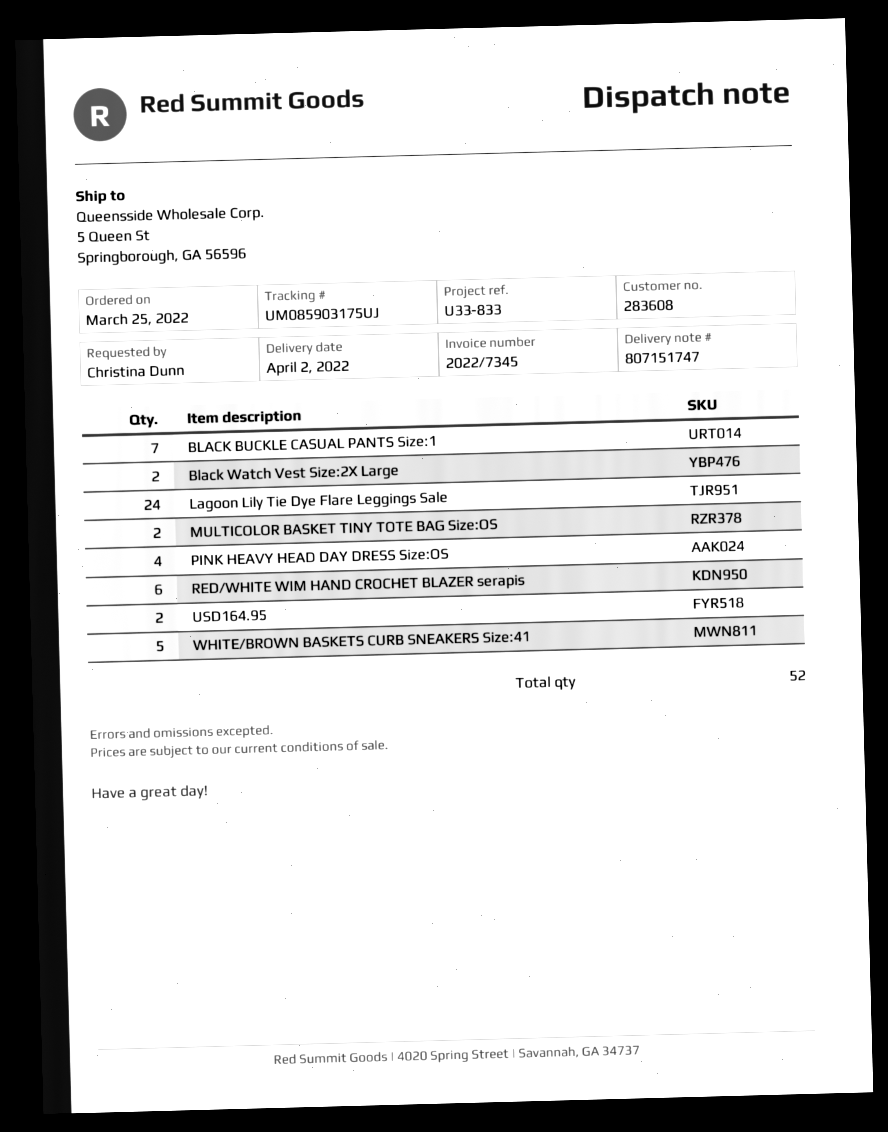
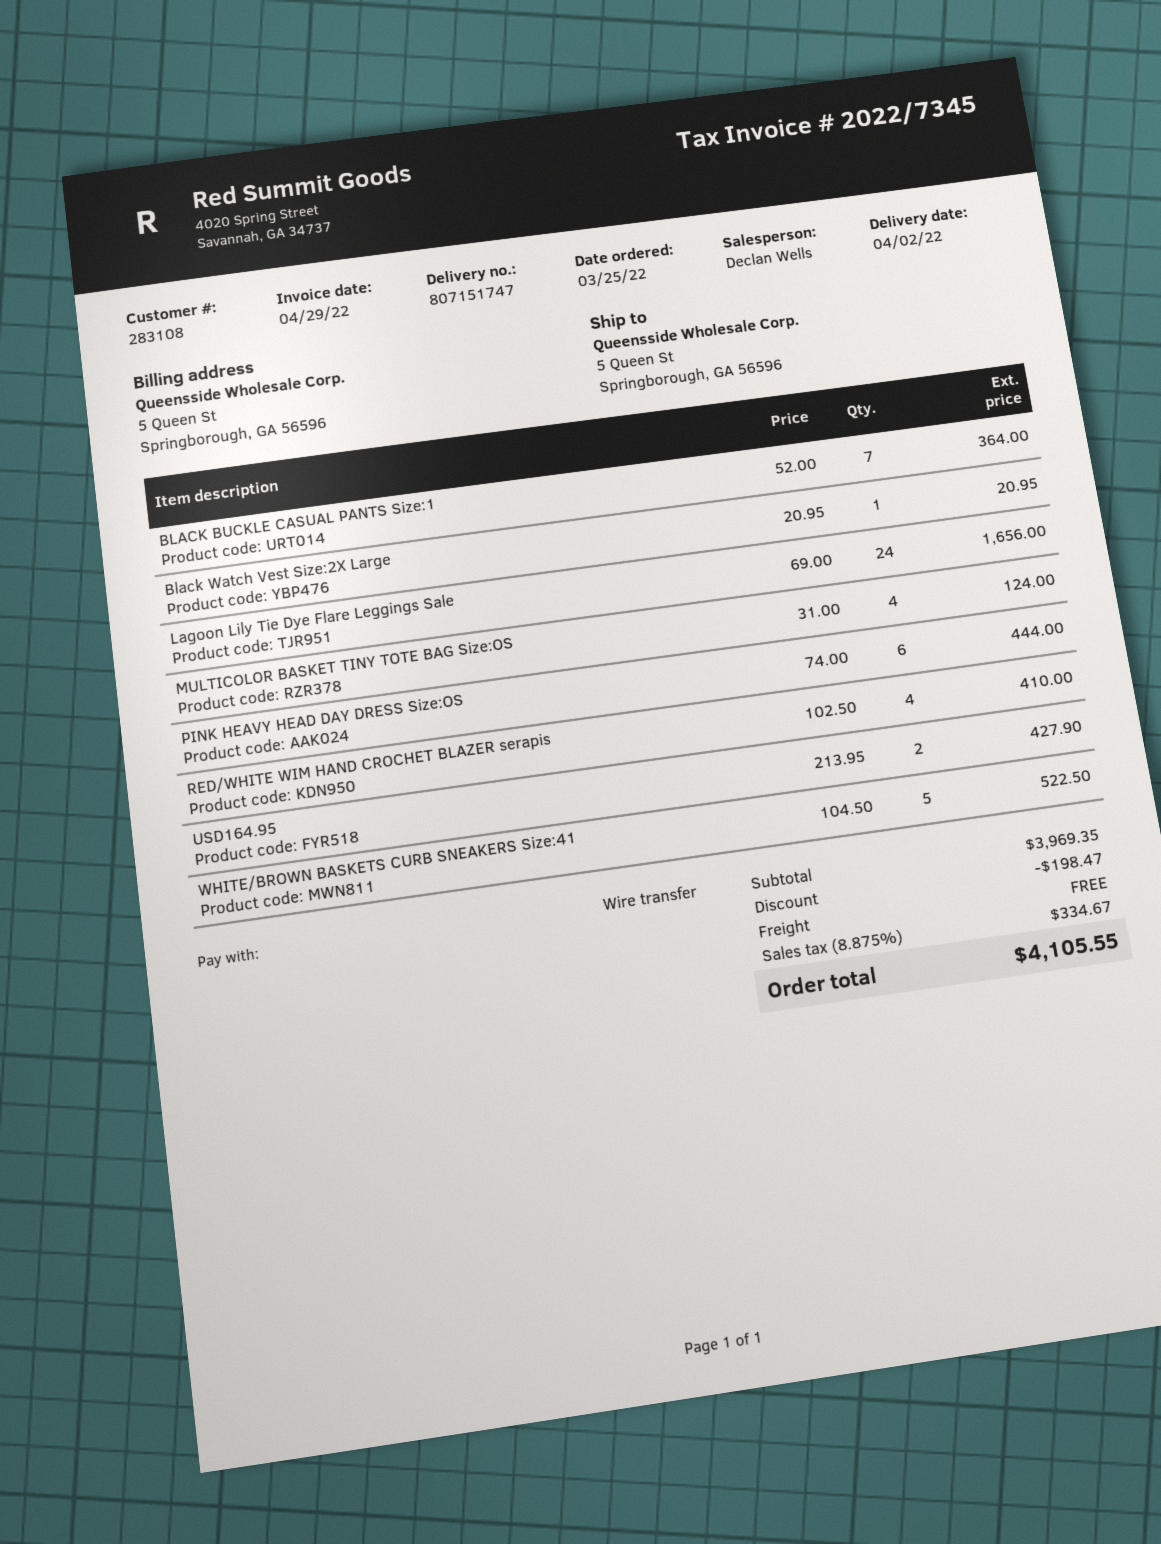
customer number: 283608 -> 283108
Black Watch Vest Size:2X Large: 2 -> 1
MULTICOLOR BASKET TINY TOTE BAG Size:OS: 2 -> 4
PINK HEAVY HEAD DAY DRESS Size:OS: 4 -> 6
RED/WHITE WIM HAND CROCHET BLAZER serapis: 6 -> 4

